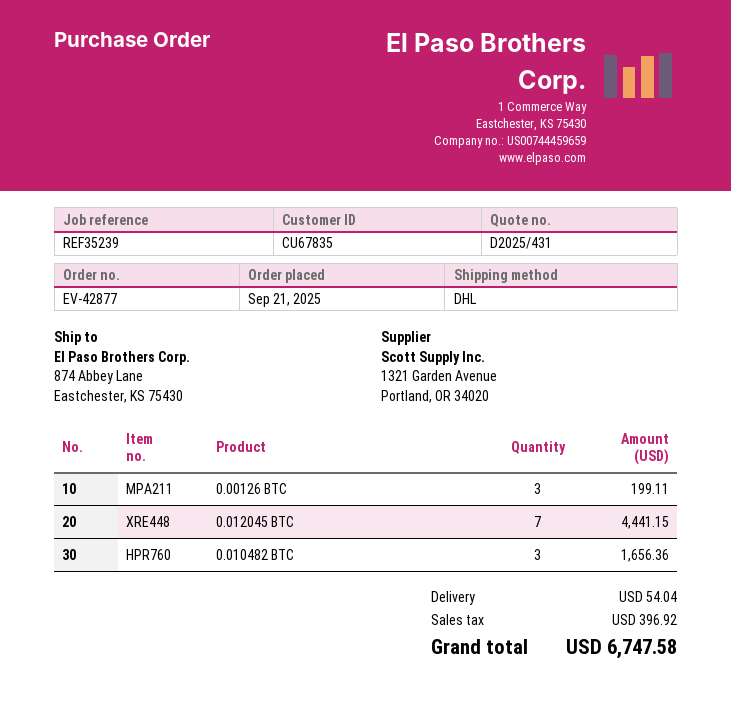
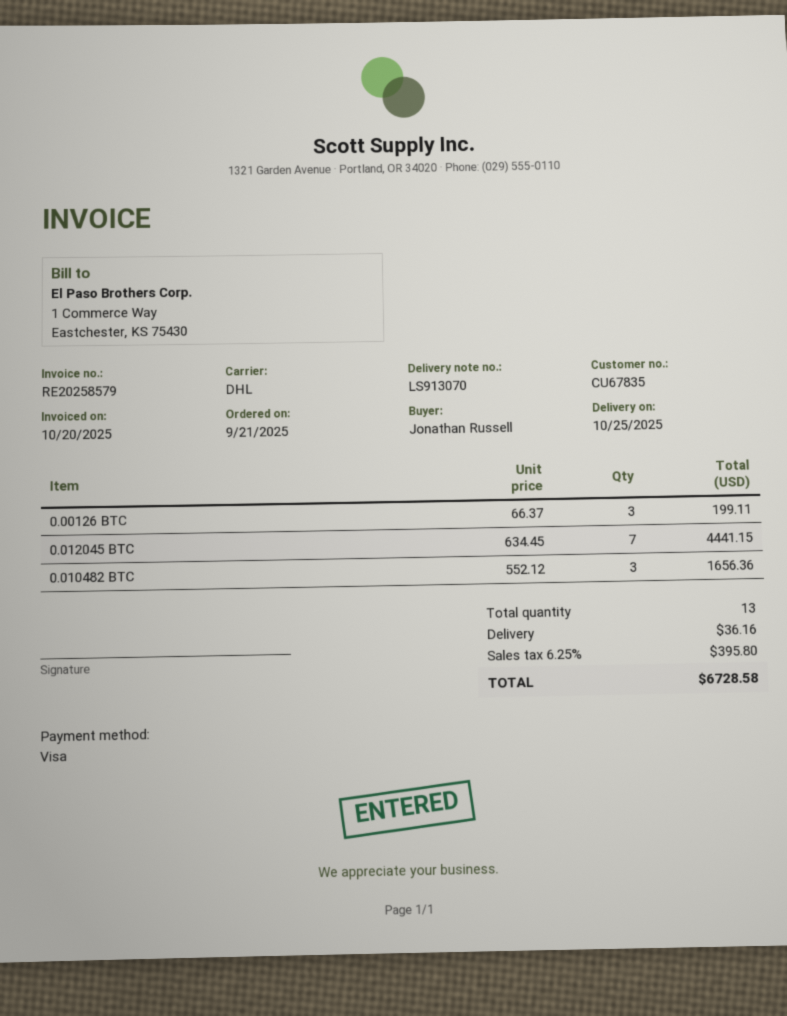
shipping: 54.04 -> 36.16
tax: 396.92 -> 395.80
total: 6747.58 -> 6728.58

